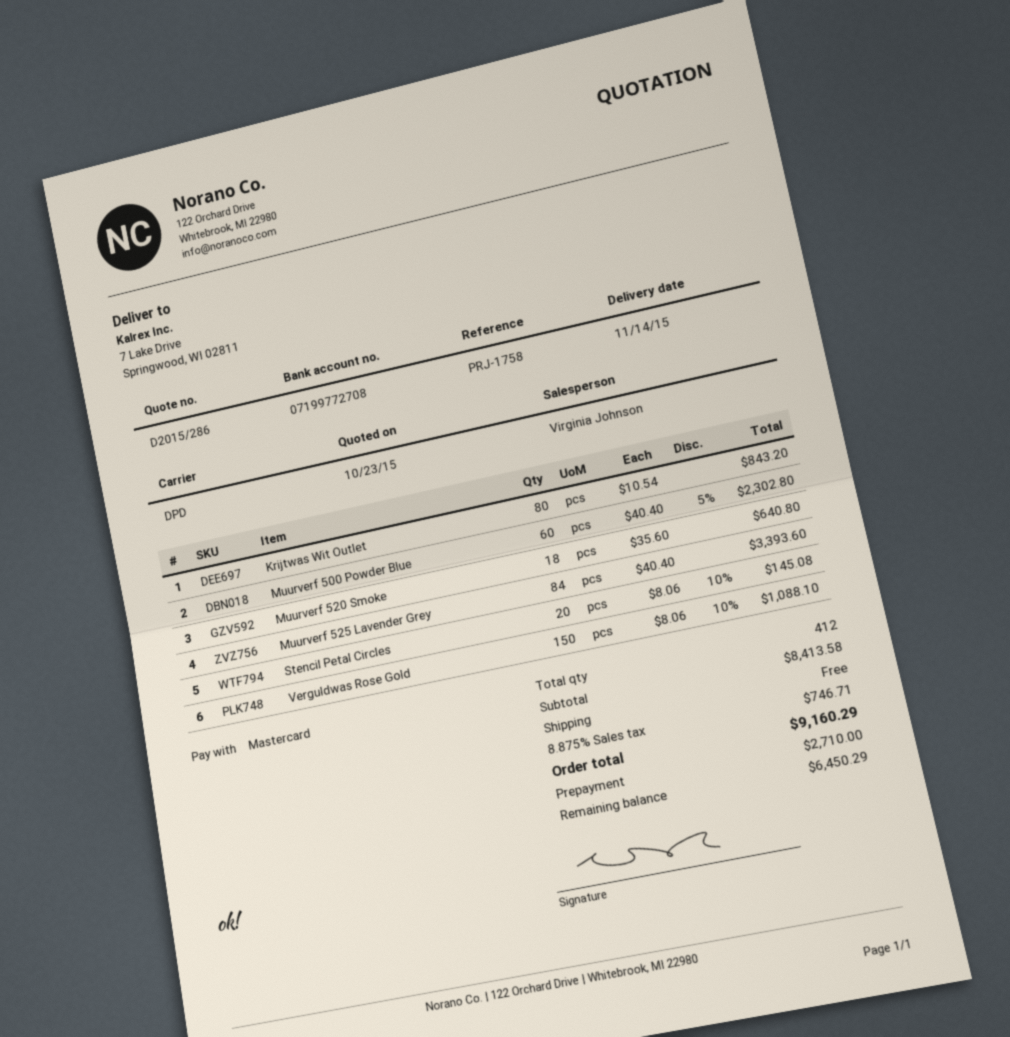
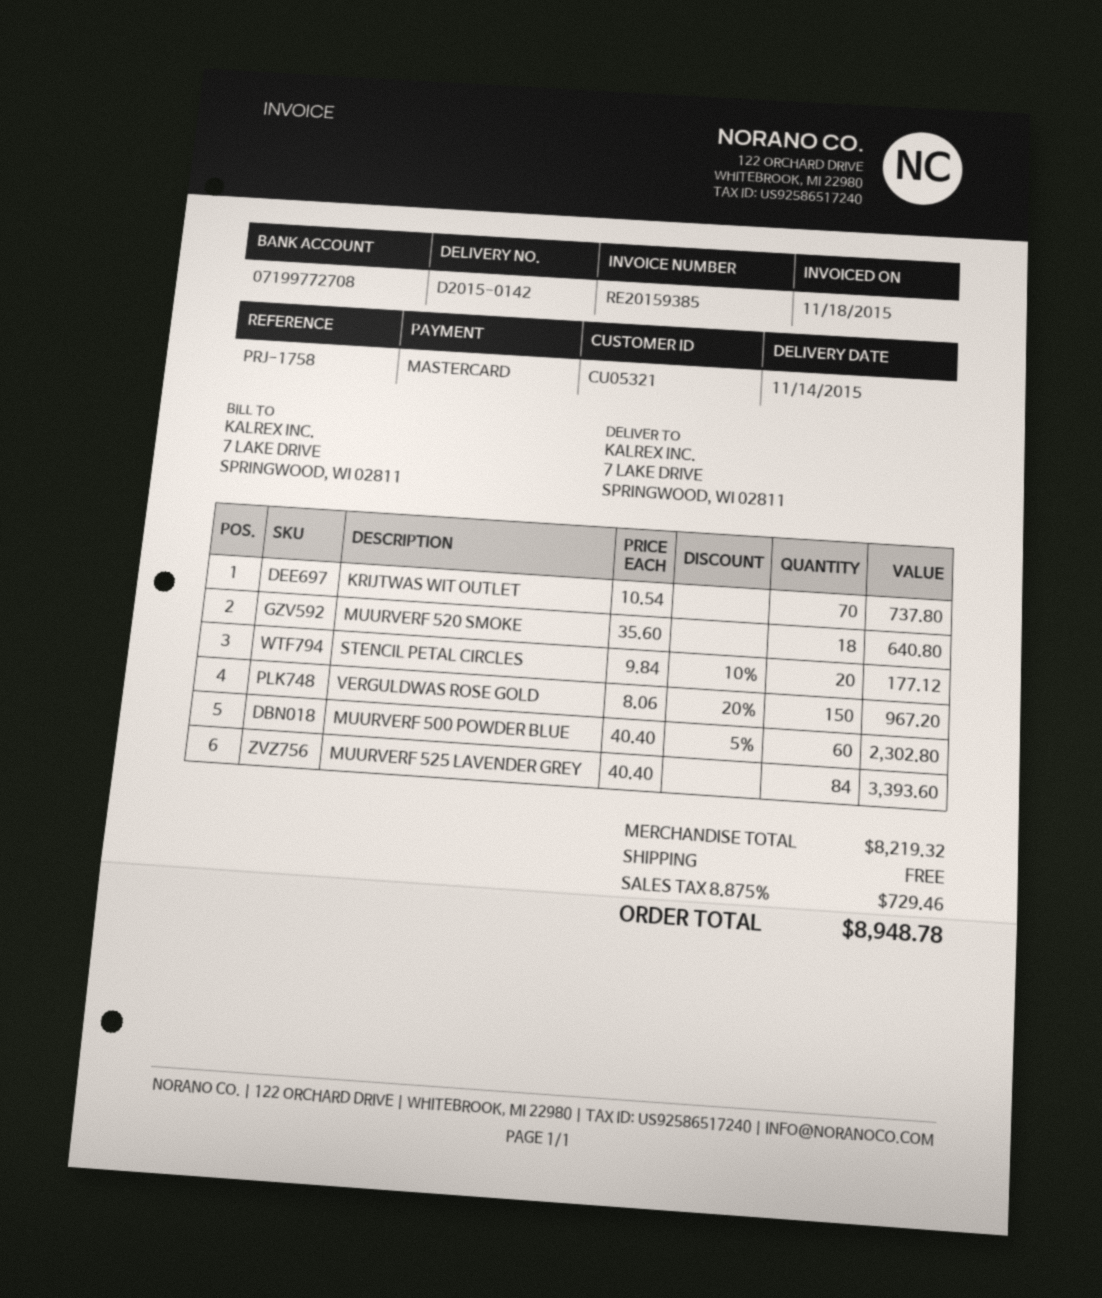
Krijtwas Wit Outlet: 80 x 10.54 = 843.20 -> 70 x 10.54 = 737.80
Stencil Petal Circles: 20 x 8.06 - 10% = 145.08 -> 20 x 9.84 - 10% = 177.12
Verguldwas Rose Gold: 150 x 8.06 - 10% = 1088.10 -> 150 x 8.06 - 20% = 967.20
subtotal: 8413.58 -> 8219.32
tax: 8.875% = 746.71 -> 8.875% = 729.46
total: 9160.29 -> 8948.78

